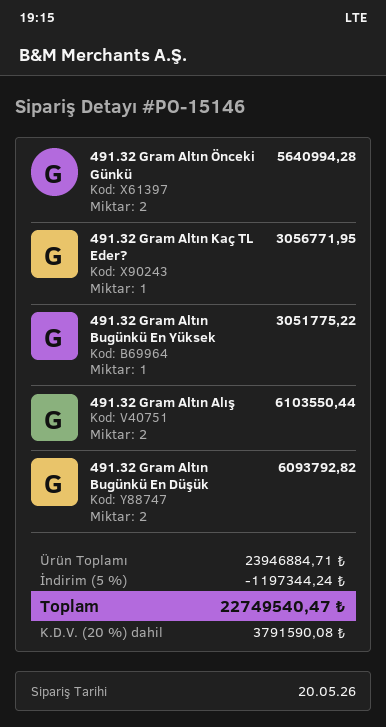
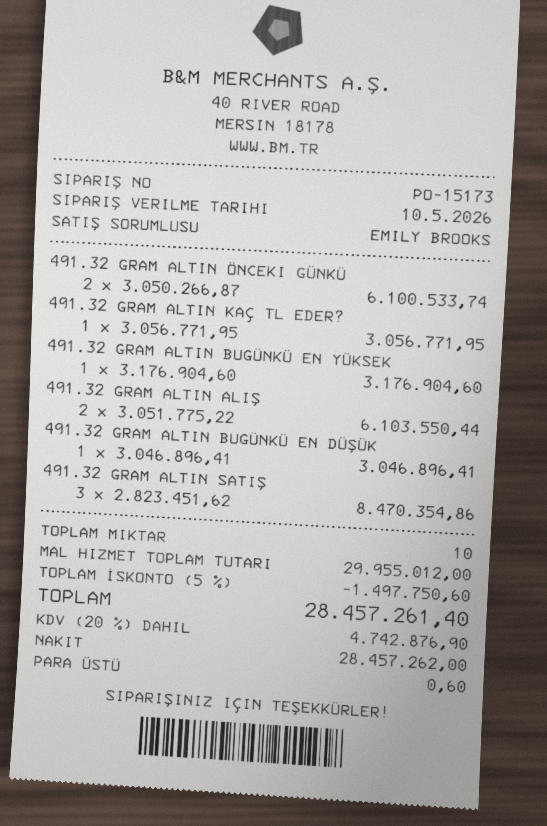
order number: PO-15146 -> PO-15173
order date: 2026-05-20 -> 2026-05-10
491.32 Gram Altın Önceki Günkü: 2 for 5640994.28 -> 2 for 6100533.74
491.32 Gram Altın Bugünkü En Yüksek: 1 for 3051775.22 -> 1 for 3176904.60
491.32 Gram Altın Bugünkü En Düşük: 2 for 6093792.82 -> 1 for 3046896.41
491.32 GRAM ALTIN SATIŞ: none -> 3 for 8470354.86
subtotal: 23946884.71 -> 29955012.00
discount: 5% = 1197344.24 -> 5% = 1497750.60
tax: 20% = 3791590.08 -> 20% = 4742876.90
total: 22749540.47 -> 28457261.40

